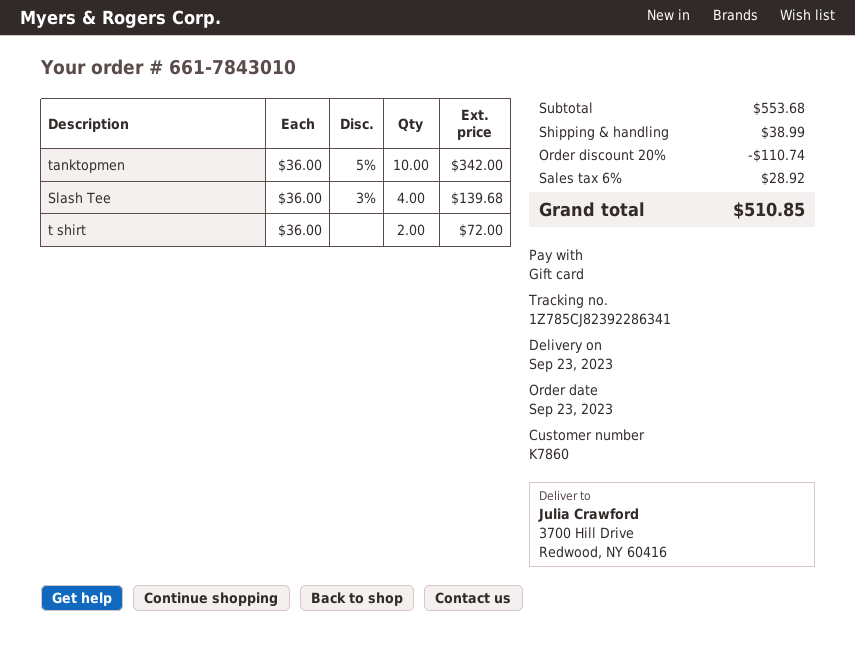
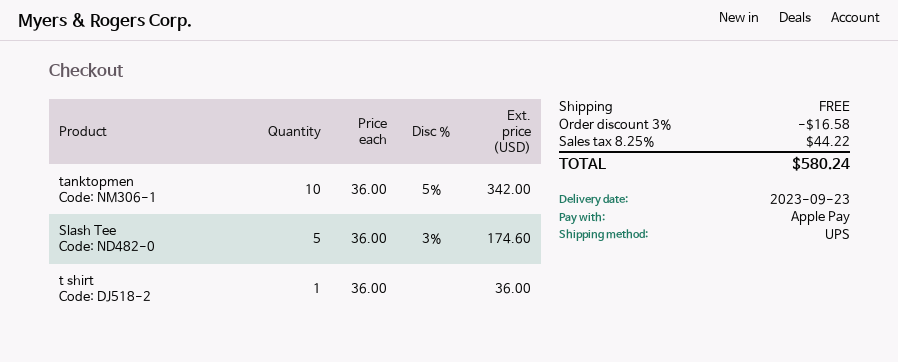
payment method: gift card -> Apple Pay
Slash Tee: 4 x 36.00 - 3% = 139.68 -> 5 x 36.00 - 3% = 174.60
t shirt: 2 x 36.00 = 72.00 -> 1 x 36.00 = 36.00
discount: 20% = 110.74 -> 3% = 16.58
shipping: 38.99 -> 0.00
tax: 6% = 28.92 -> 8.25% = 44.22
total: 510.85 -> 580.24

